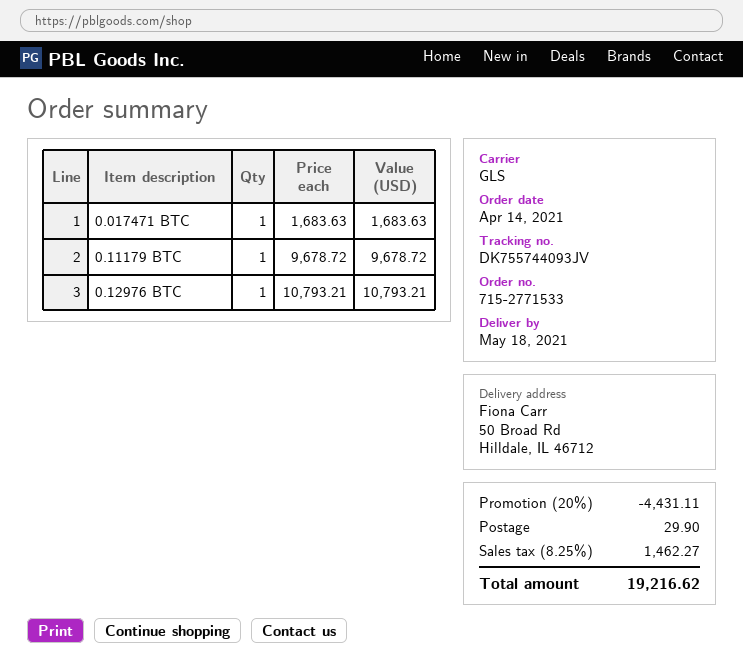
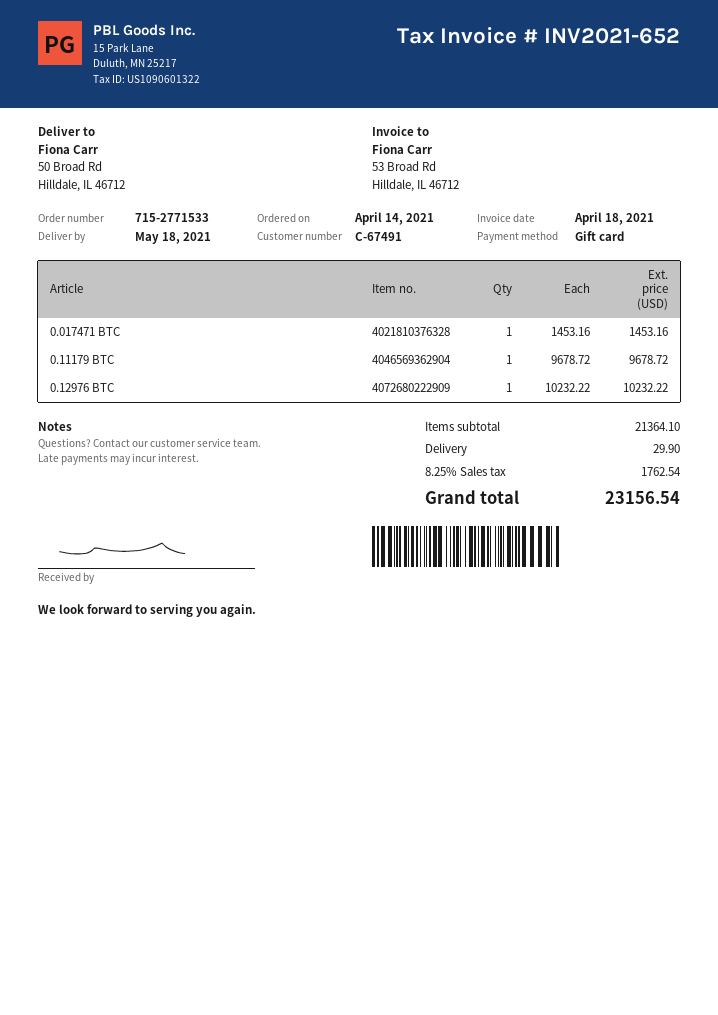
0.017471 BTC: 1 x 1683.63 = 1683.63 -> 1 x 1453.16 = 1453.16
0.12976 BTC: 1 x 10793.21 = 10793.21 -> 1 x 10232.22 = 10232.22
discount: 20% = 4431.11 -> none
tax: 8.25% = 1462.27 -> 8.25% = 1762.54
total: 19216.62 -> 23156.54

